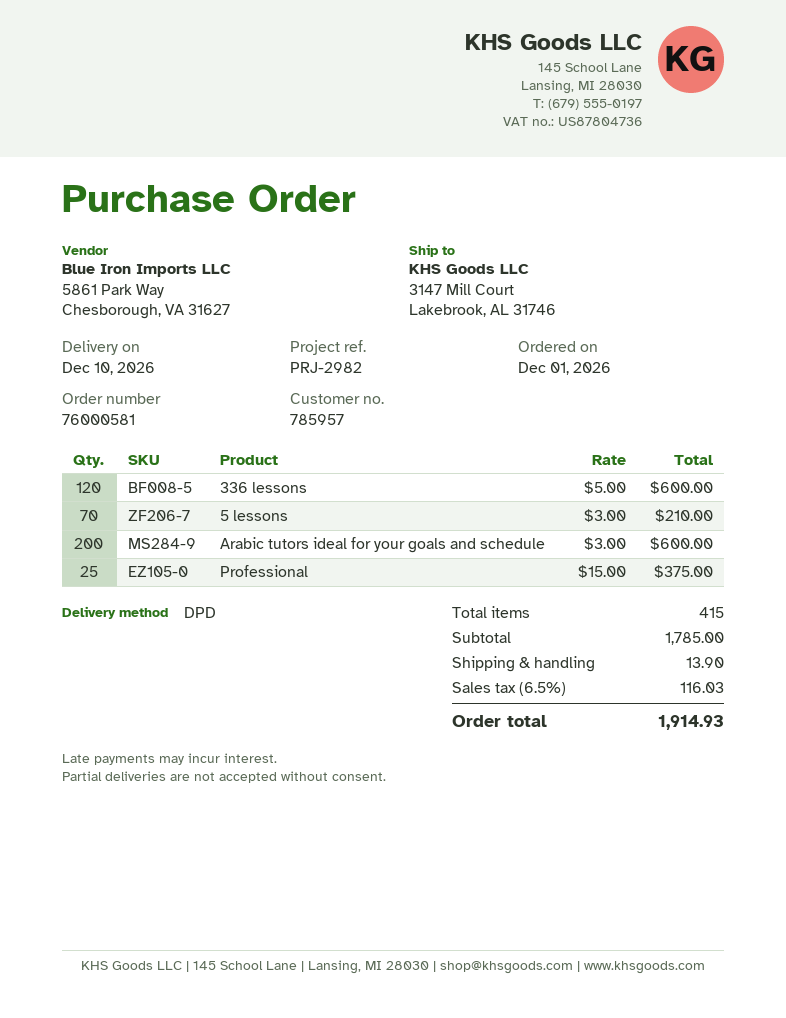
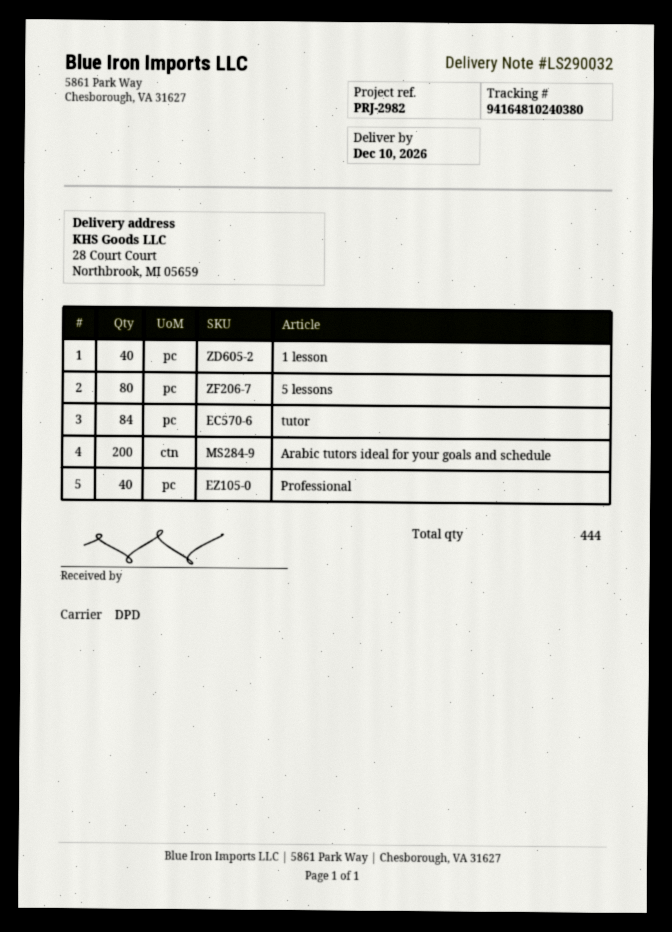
ship to: 3147 Mill Court, Lakebrook, AL 31746 -> 28 Court Court, Northbrook, MI 05659
336 lessons: 120 -> none
5 lessons: 70 -> 80
Professional: 25 -> 40
1 lesson: none -> 40
tutor: none -> 84
total quantity: 415 -> 444

